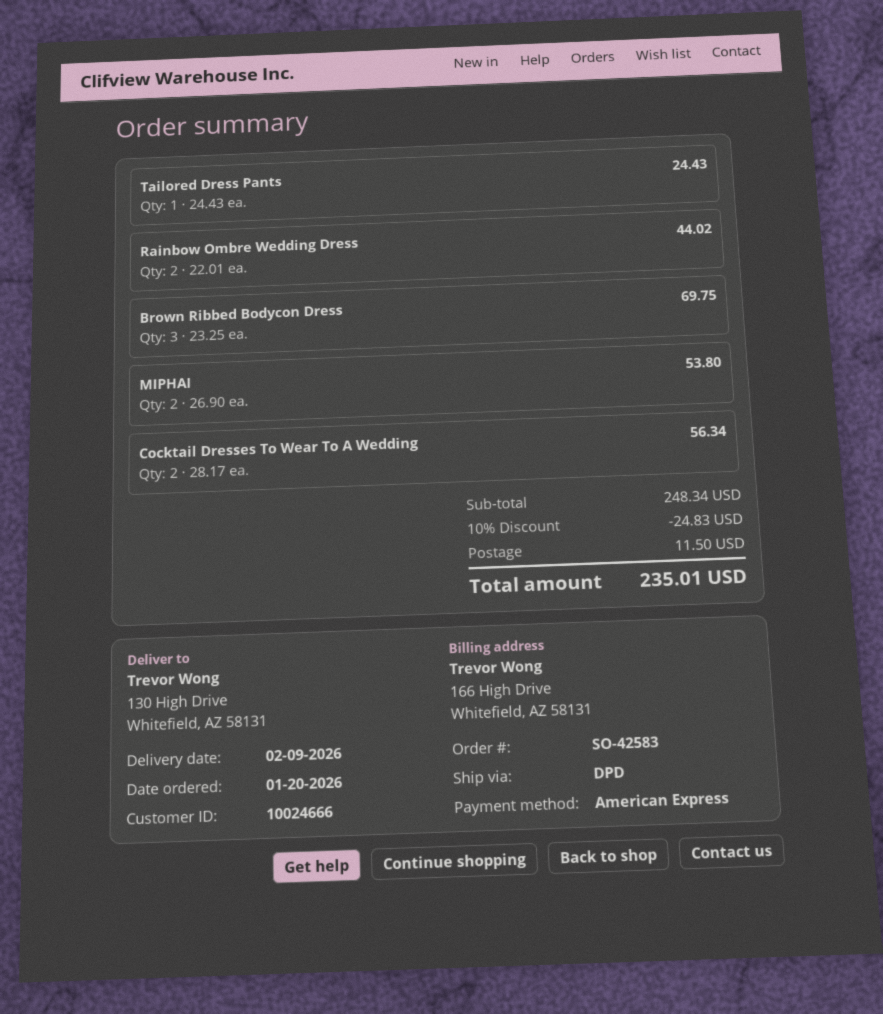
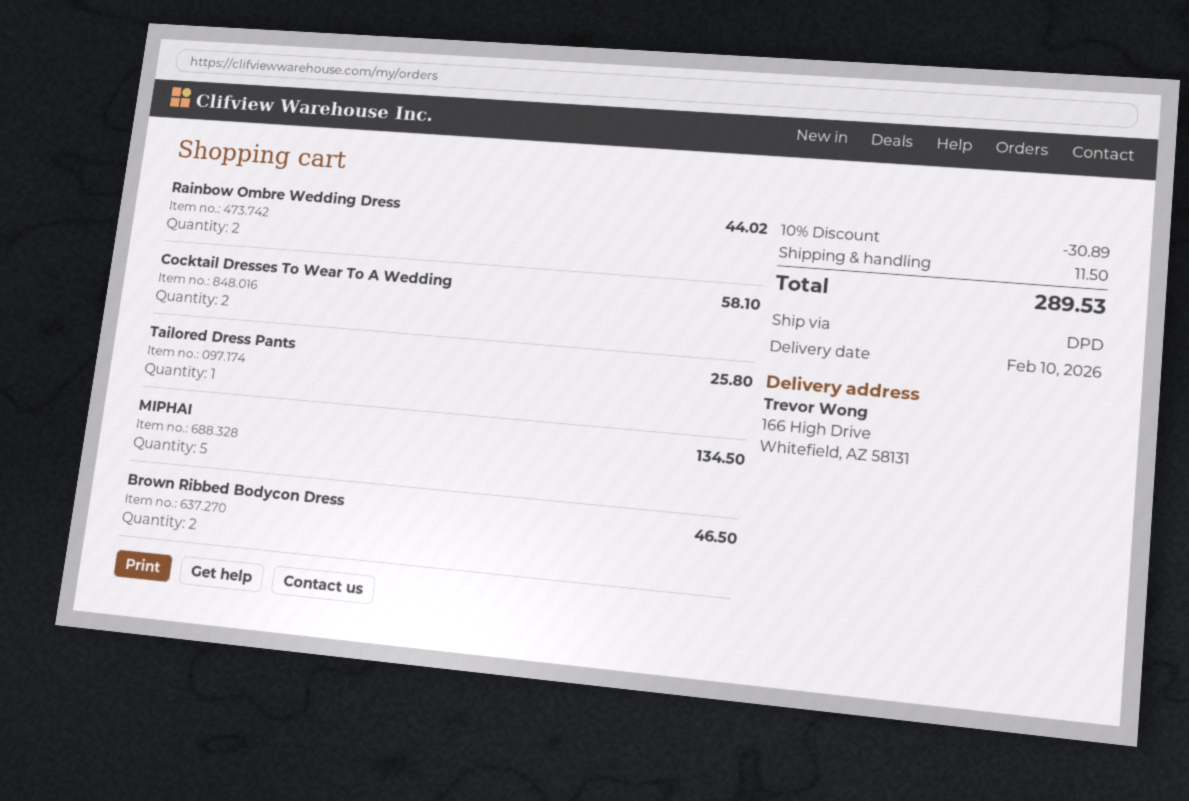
delivery date: 2026-02-09 -> 2026-02-10
ship to: 130 High Drive, Whitefield, AZ 58131 -> 166 High Drive, Whitefield, AZ 58131
Tailored Dress Pants: 1 for 24.43 -> 1 for 25.80
Brown Ribbed Bodycon Dress: 3 for 69.75 -> 2 for 46.50
MIPHAI: 2 for 53.80 -> 5 for 134.50
Cocktail Dresses To Wear To A Wedding: 2 for 56.34 -> 2 for 58.10
discount: 10% = 24.83 -> 10% = 30.89
total: 235.01 -> 289.53

